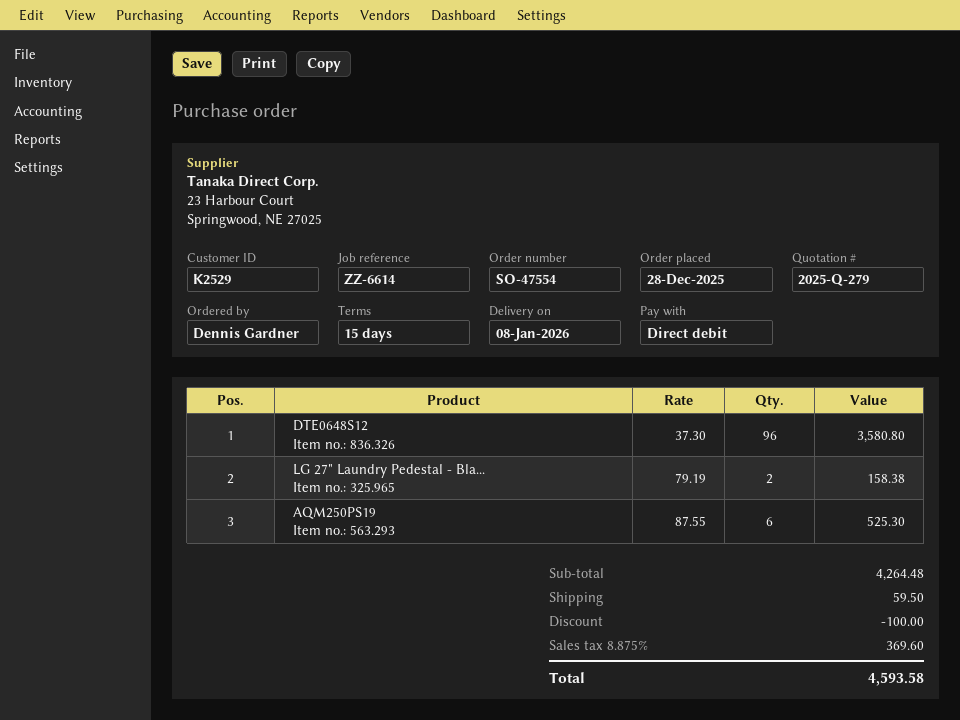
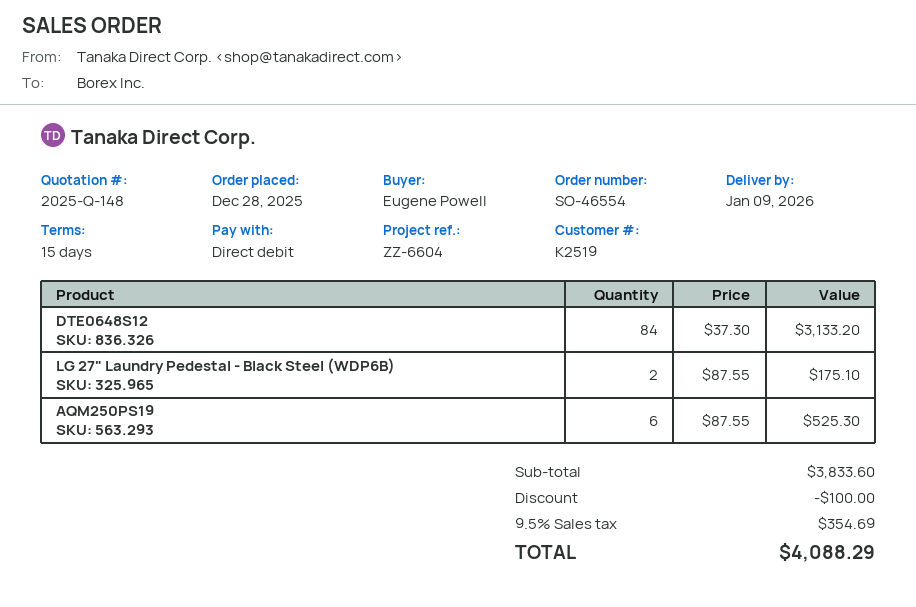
quote number: 2025-Q-279 -> 2025-Q-148
order number: SO-47554 -> SO-46554
delivery date: 2026-01-08 -> 2026-01-09
customer number: K2529 -> K2519
reference: ZZ-6614 -> ZZ-6604
ordered by: Dennis Gardner -> Eugene Powell
DTE0648S12: 96 x 37.30 = 3580.80 -> 84 x 37.30 = 3133.20
LG 27" Laundry Pedestal - Bla...: 2 x 79.19 = 158.38 -> 2 x 87.55 = 175.10
subtotal: 4264.48 -> 3833.60
shipping: 59.50 -> none
tax: 8.875% = 369.60 -> 9.5% = 354.69
total: 4593.58 -> 4088.29

